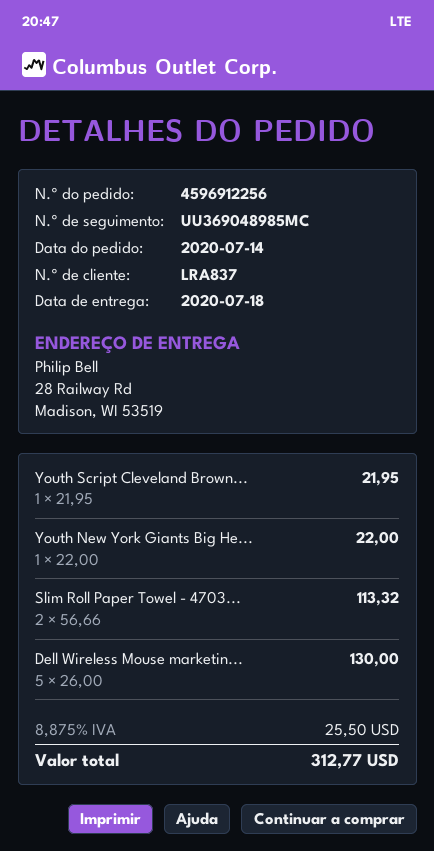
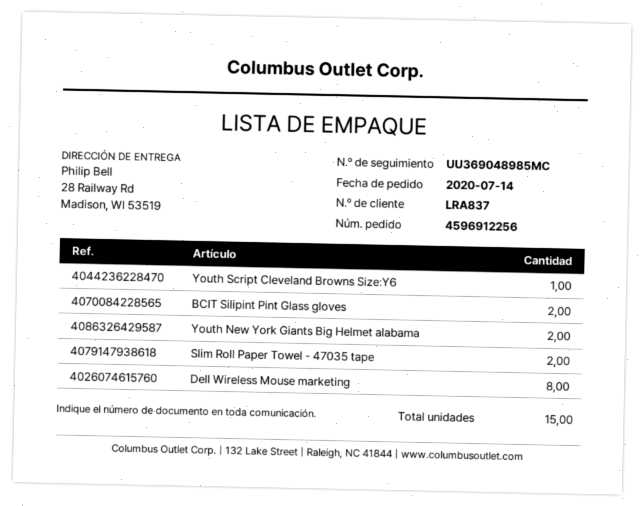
Youth New York Giants Big He...: 1 -> 2
Dell Wireless Mouse marketin...: 5 -> 8
BCIT Silipint Pint Glass gloves: none -> 2

